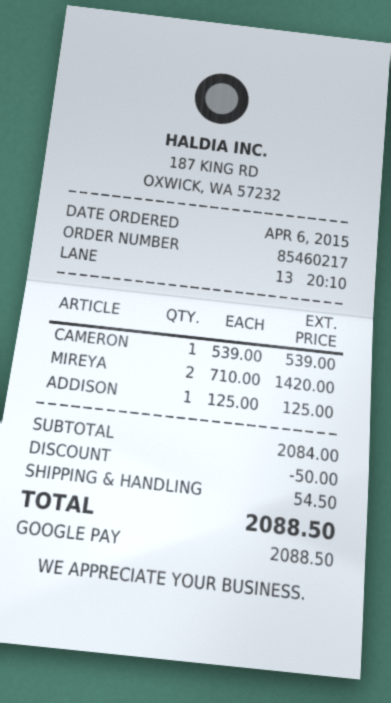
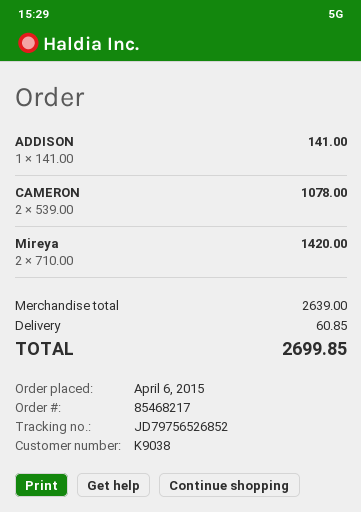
order number: 85460217 -> 85468217
CAMERON: 1 x 539.00 = 539.00 -> 2 x 539.00 = 1078.00
ADDISON: 1 x 125.00 = 125.00 -> 1 x 141.00 = 141.00
subtotal: 2084.00 -> 2639.00
discount: 50.00 -> none
shipping: 54.50 -> 60.85
total: 2088.50 -> 2699.85

